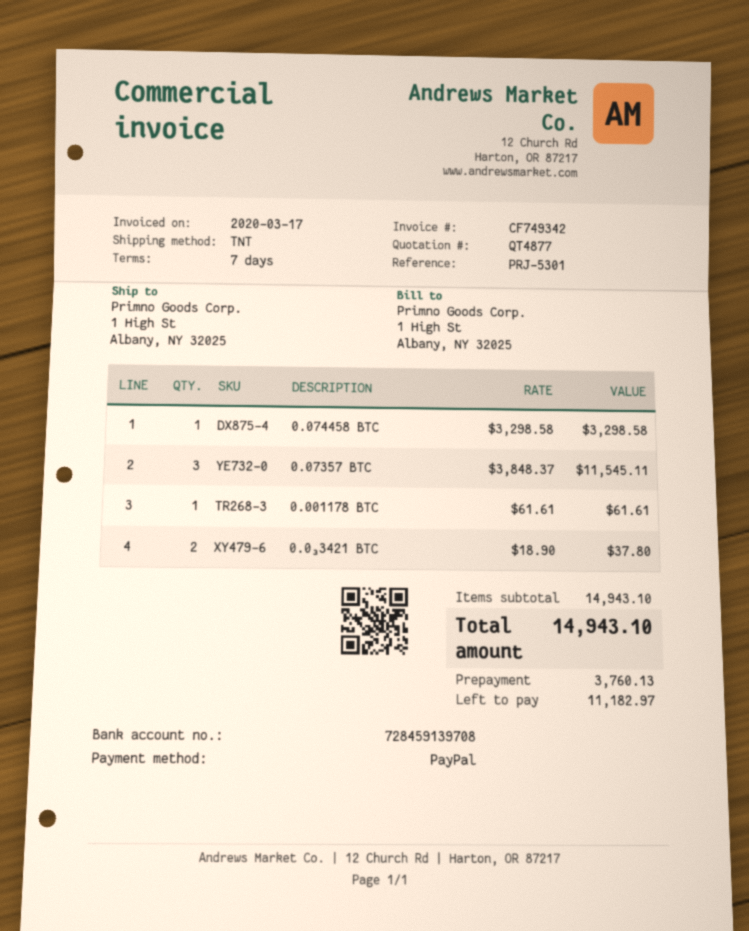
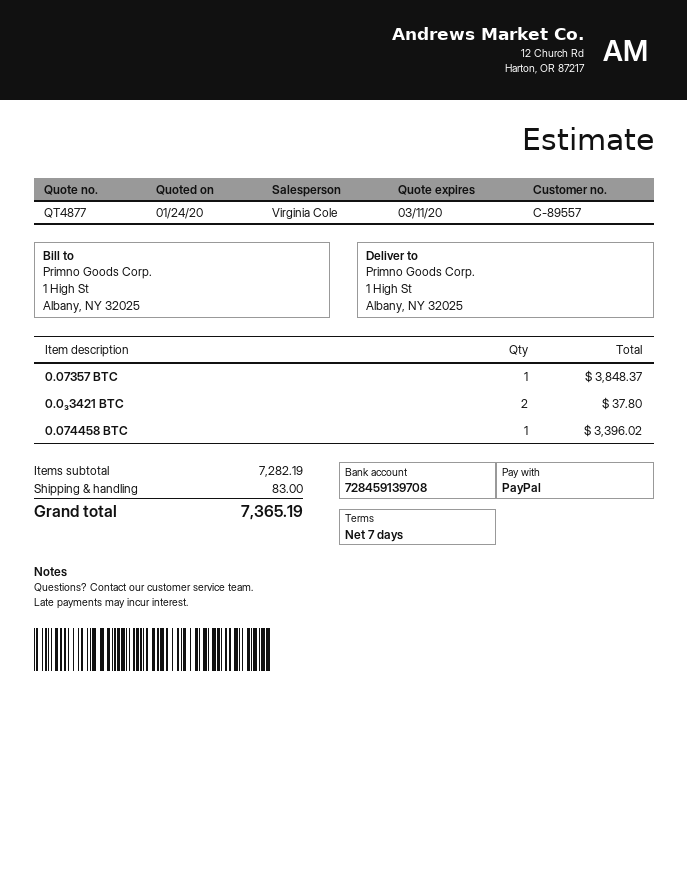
0.074458 BTC: 1 for 3298.58 -> 1 for 3396.02
0.07357 BTC: 3 for 11545.11 -> 1 for 3848.37
0.001178 BTC: 1 for 61.61 -> none
subtotal: 14943.10 -> 7282.19
shipping: none -> 83.00
total: 14943.10 -> 7365.19

